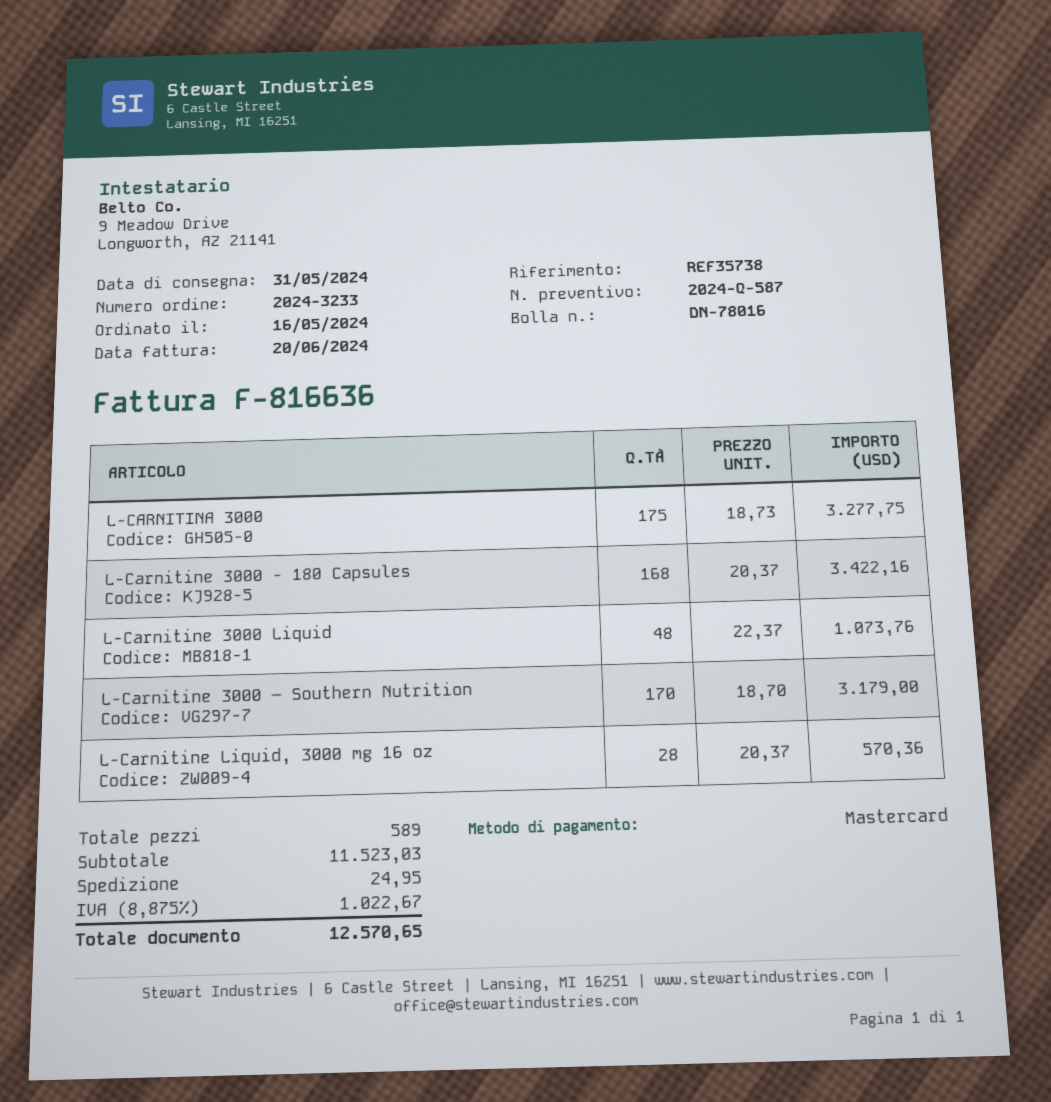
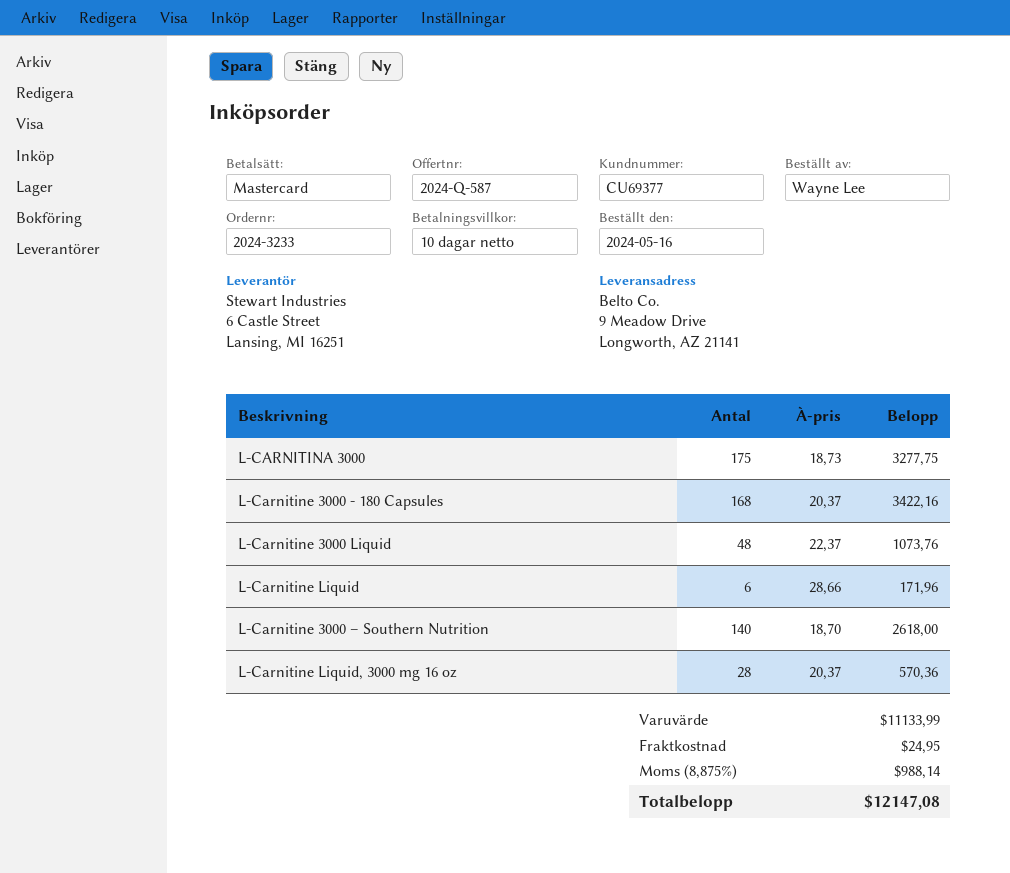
L-Carnitine 3000 – Southern Nutrition: 170 x 18.70 = 3179.00 -> 140 x 18.70 = 2618.00
L-Carnitine Liquid: none -> 6 x 28.66 = 171.96
subtotal: 11523.03 -> 11133.99
tax: 8.875% = 1022.67 -> 8.875% = 988.14
total: 12570.65 -> 12147.08

